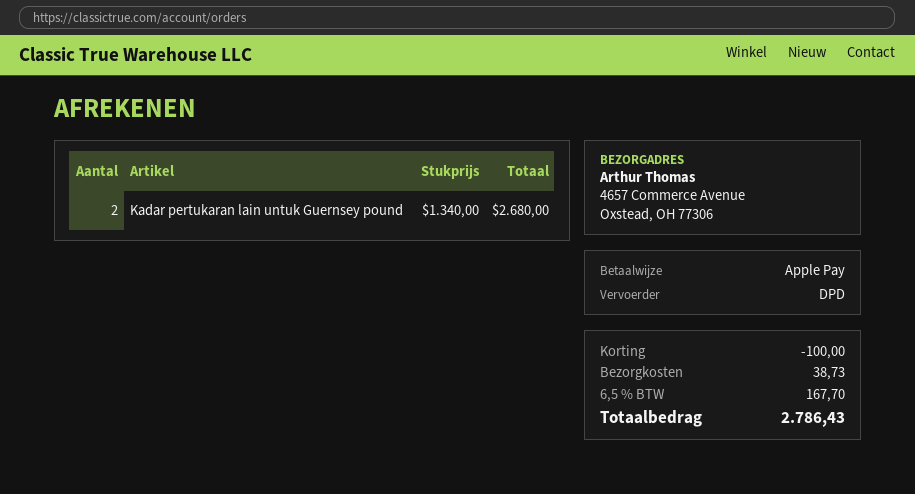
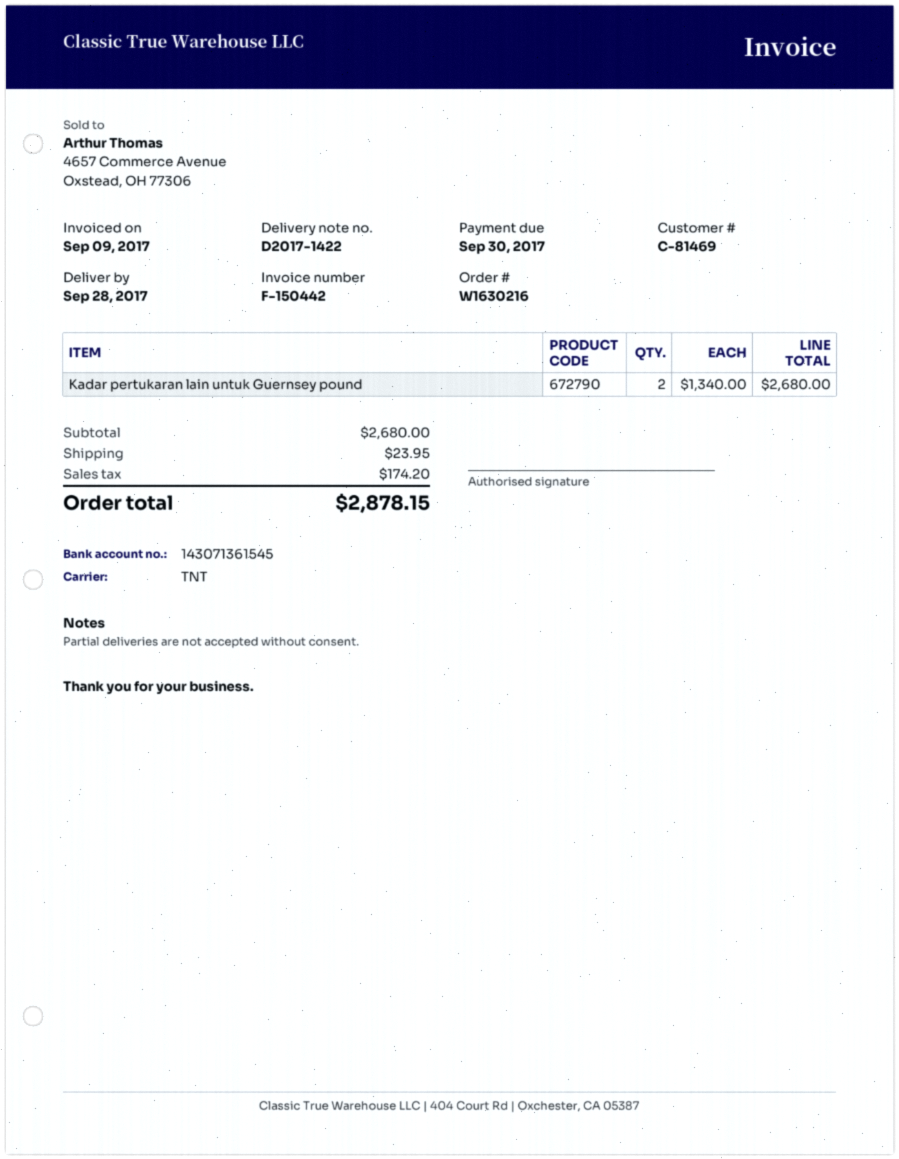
shipping method: DPD -> TNT
discount: 100.00 -> none
shipping: 38.73 -> 23.95
tax: 167.70 -> 174.20
total: 2786.43 -> 2878.15

